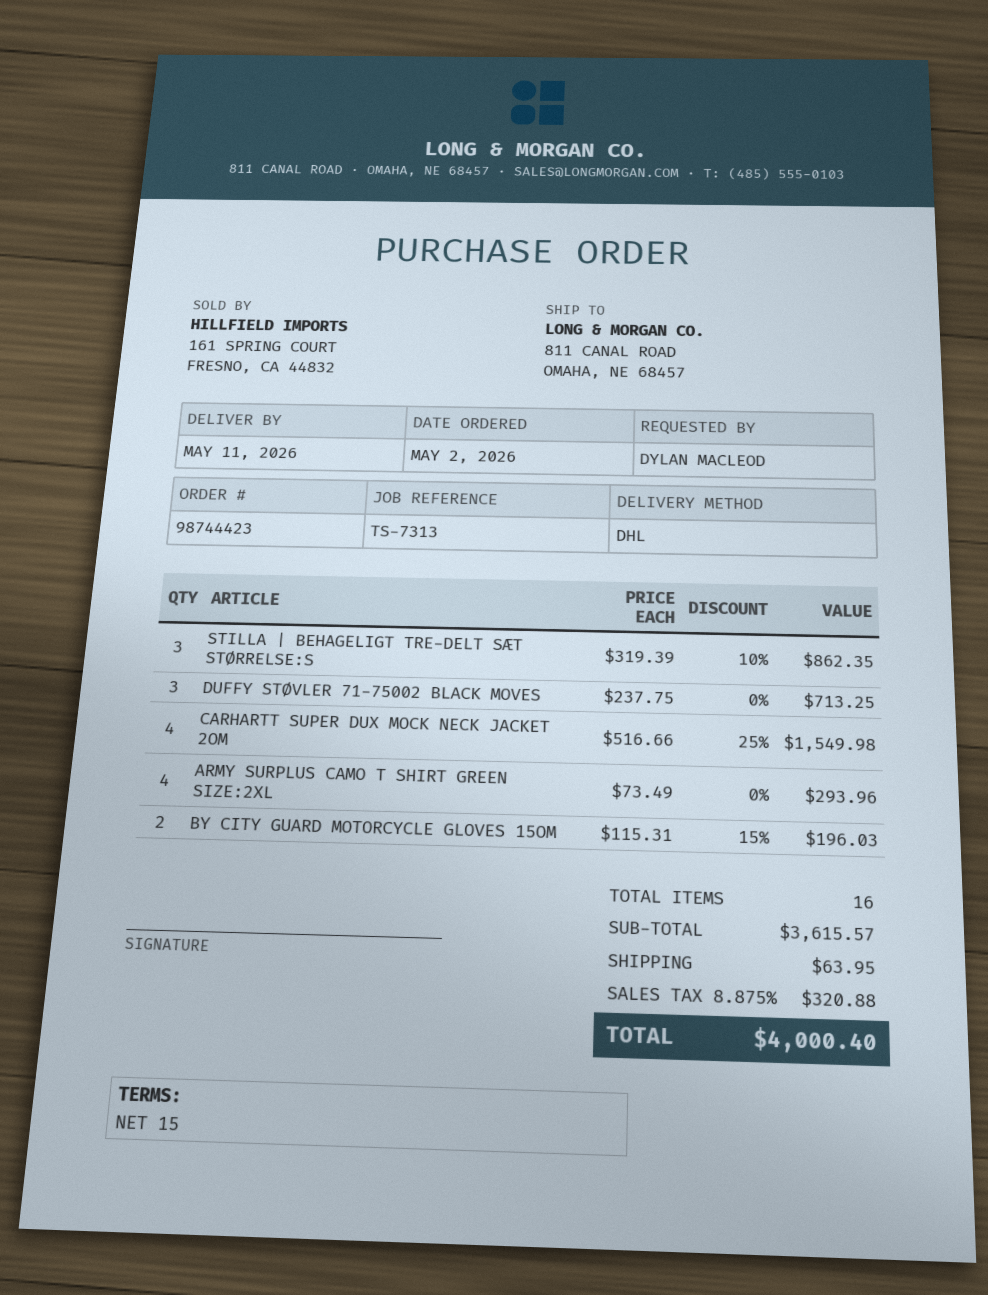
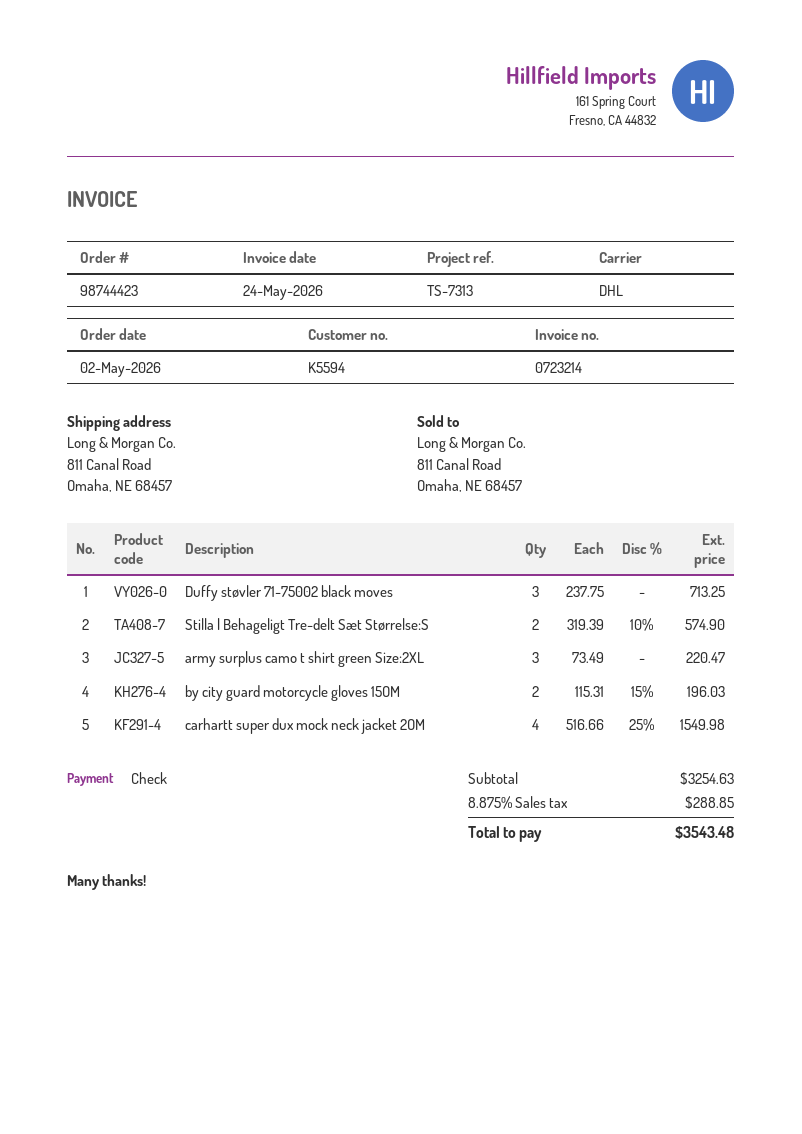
STILLA | BEHAGELIGT TRE-DELT SÆT STØRRELSE:S: 3 x 319.39 - 10% = 862.35 -> 2 x 319.39 - 10% = 574.90
ARMY SURPLUS CAMO T SHIRT GREEN SIZE:2XL: 4 x 73.49 = 293.96 -> 3 x 73.49 = 220.47
subtotal: 3615.57 -> 3254.63
shipping: 63.95 -> none
tax: 8.875% = 320.88 -> 8.875% = 288.85
total: 4000.40 -> 3543.48

